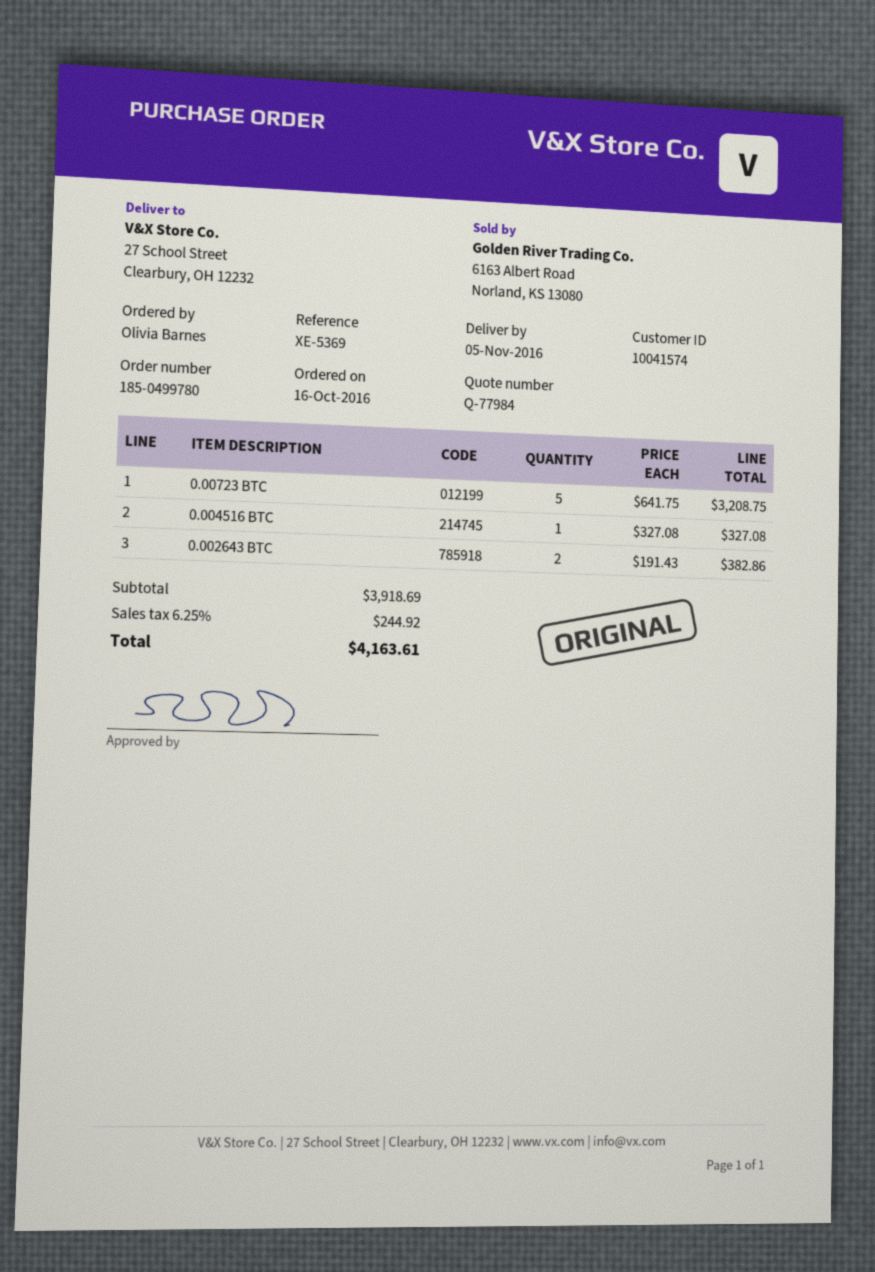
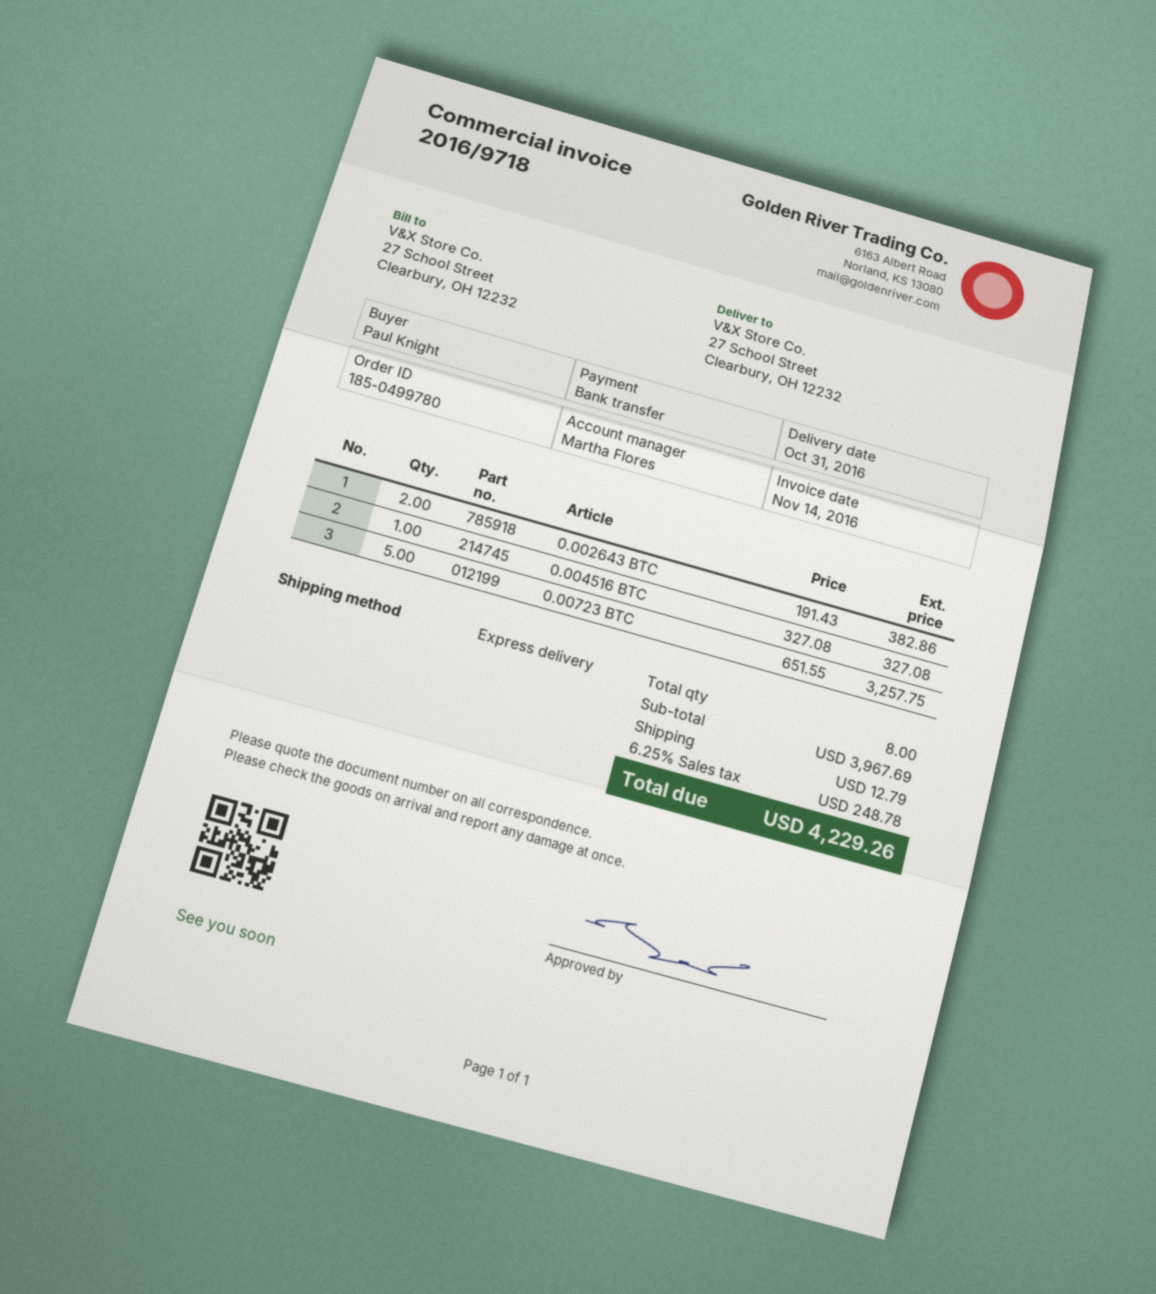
delivery date: 2016-11-05 -> 2016-10-31
ordered by: Olivia Barnes -> Paul Knight
0.00723 BTC: 5 x 641.75 = 3208.75 -> 5 x 651.55 = 3257.75
subtotal: 3918.69 -> 3967.69
shipping: none -> 12.79
tax: 6.25% = 244.92 -> 6.25% = 248.78
total: 4163.61 -> 4229.26

